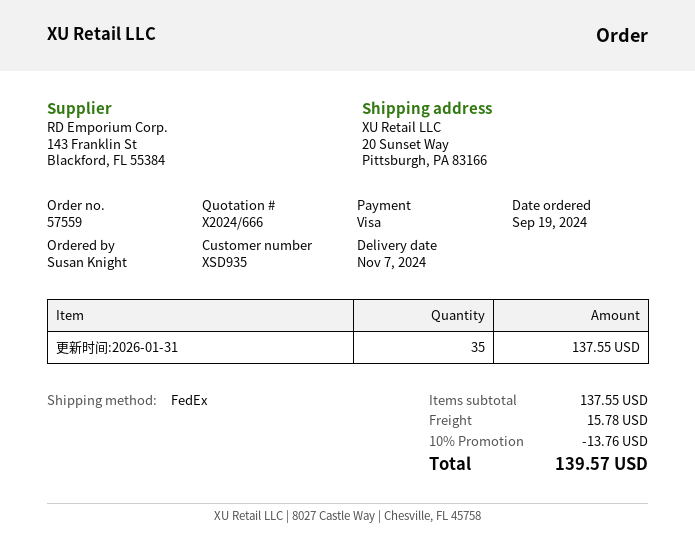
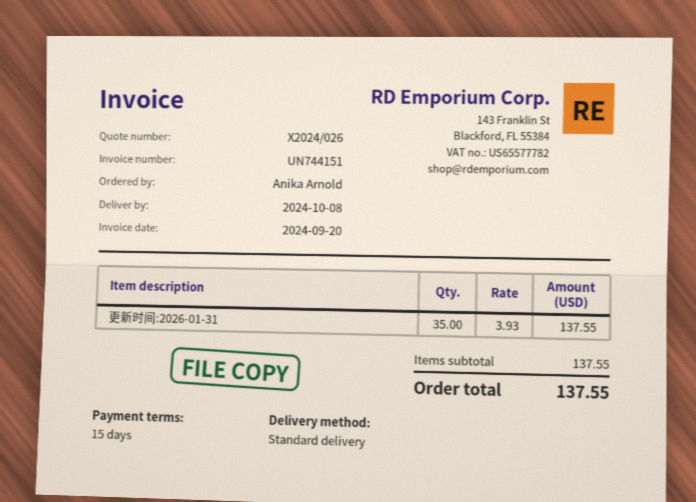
quote number: X2024/666 -> X2024/026
delivery date: 2024-11-07 -> 2024-10-08
ordered by: Susan Knight -> Anika Arnold
shipping method: FedEx -> standard
discount: 10% = 13.76 -> none
shipping: 15.78 -> none
total: 139.57 -> 137.55

